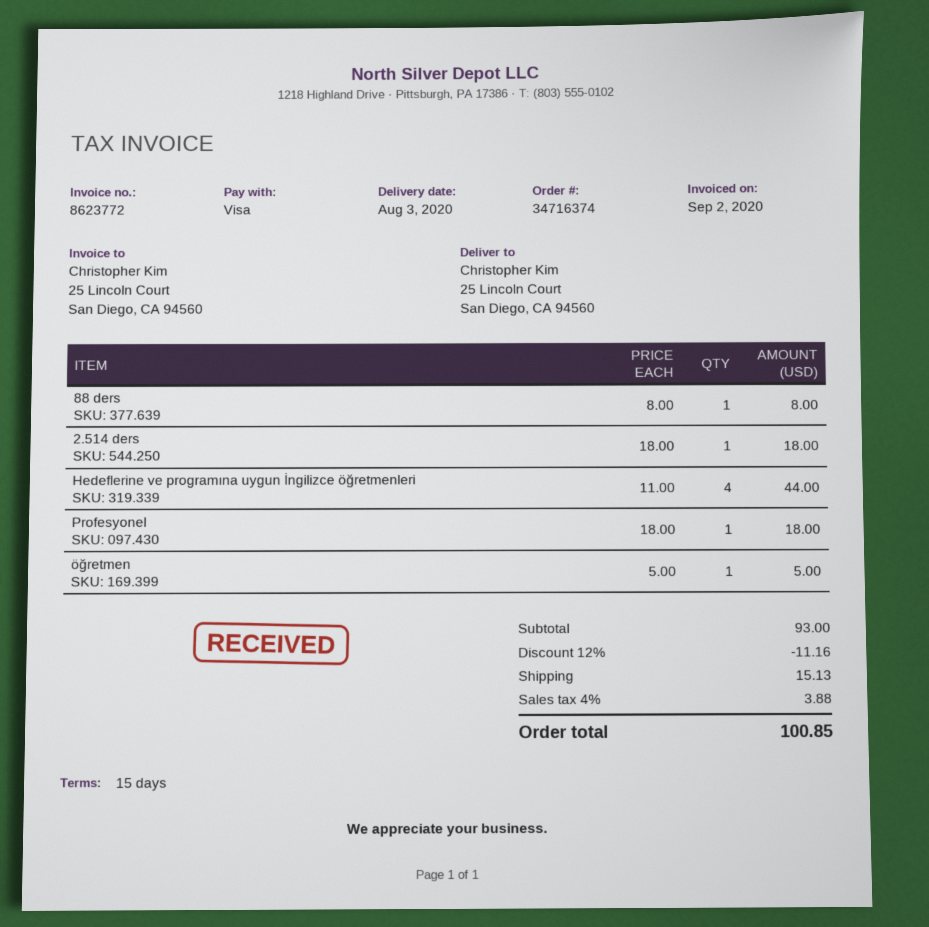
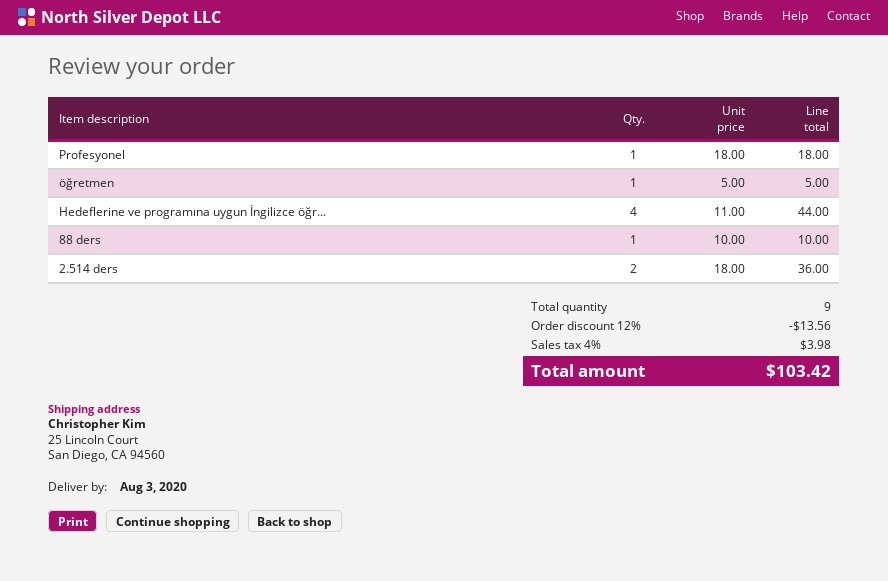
88 ders: 1 x 8.00 = 8.00 -> 1 x 10.00 = 10.00
2.514 ders: 1 x 18.00 = 18.00 -> 2 x 18.00 = 36.00
discount: 12% = 11.16 -> 12% = 13.56
shipping: 15.13 -> none
tax: 4% = 3.88 -> 4% = 3.98
total: 100.85 -> 103.42

